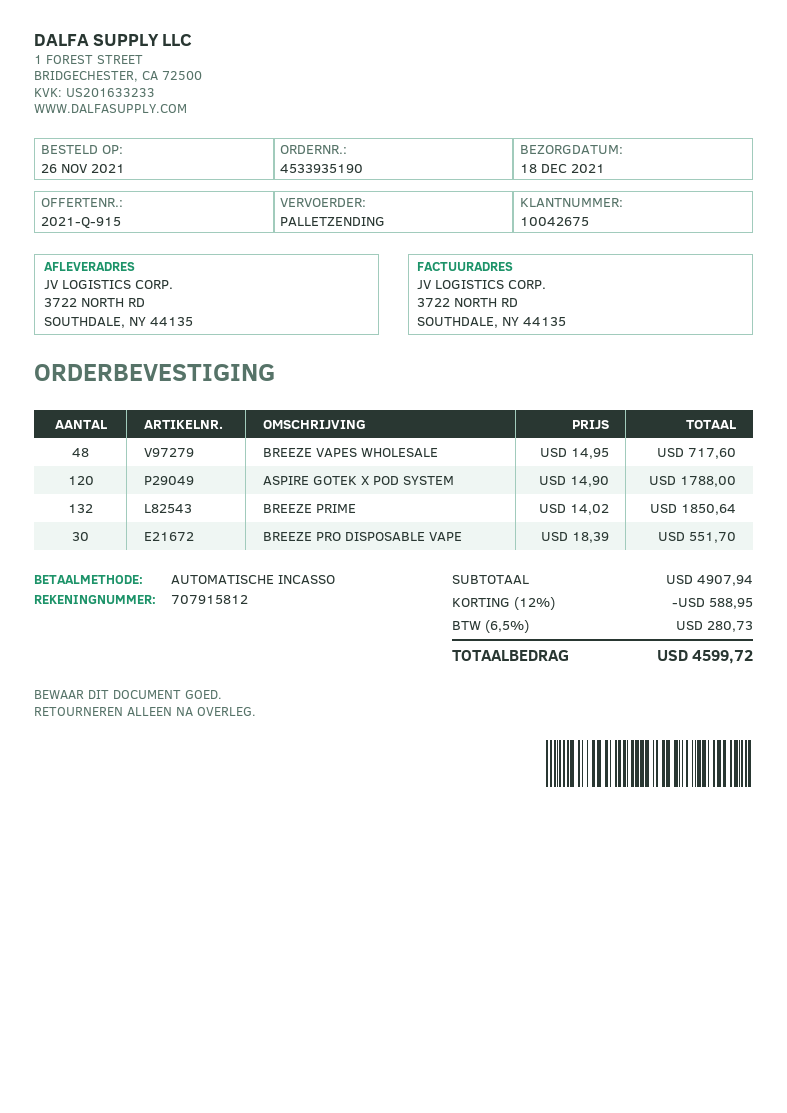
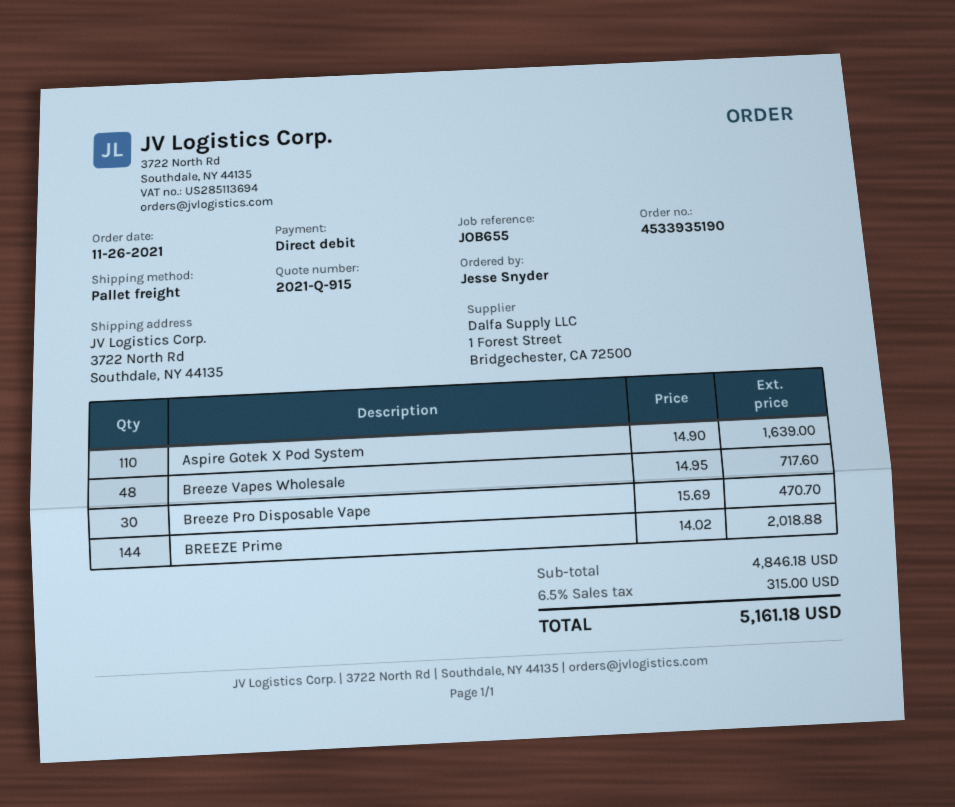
ASPIRE GOTEK X POD SYSTEM: 120 x 14.90 = 1788.00 -> 110 x 14.90 = 1639.00
BREEZE PRIME: 132 x 14.02 = 1850.64 -> 144 x 14.02 = 2018.88
BREEZE PRO DISPOSABLE VAPE: 30 x 18.39 = 551.70 -> 30 x 15.69 = 470.70
subtotal: 4907.94 -> 4846.18
discount: 12% = 588.95 -> none
tax: 6.5% = 280.73 -> 6.5% = 315.00
total: 4599.72 -> 5161.18

